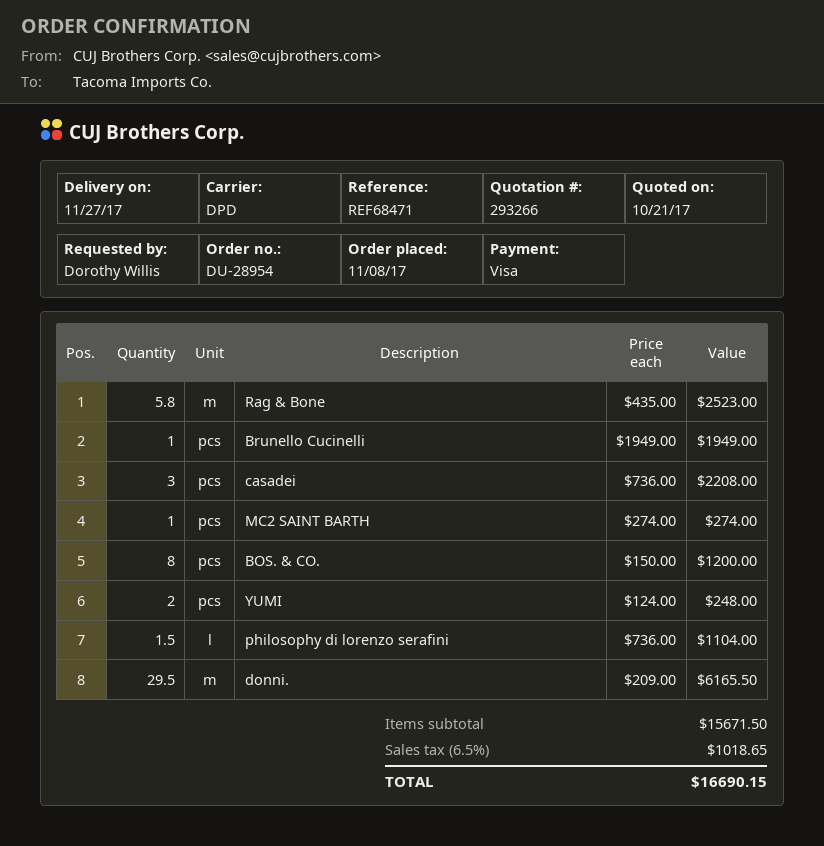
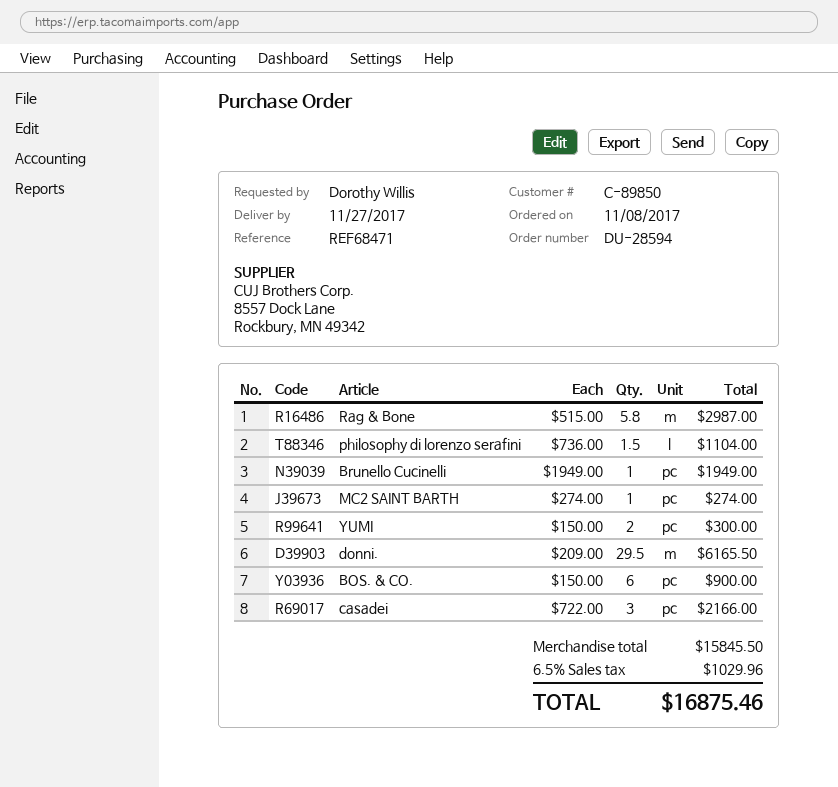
order number: DU-28954 -> DU-28594
Rag & Bone: 5.8 x 435.00 = 2523.00 -> 5.8 x 515.00 = 2987.00
casadei: 3 x 736.00 = 2208.00 -> 3 x 722.00 = 2166.00
BOS. & CO.: 8 x 150.00 = 1200.00 -> 6 x 150.00 = 900.00
YUMI: 2 x 124.00 = 248.00 -> 2 x 150.00 = 300.00
subtotal: 15671.50 -> 15845.50
tax: 6.5% = 1018.65 -> 6.5% = 1029.96
total: 16690.15 -> 16875.46

